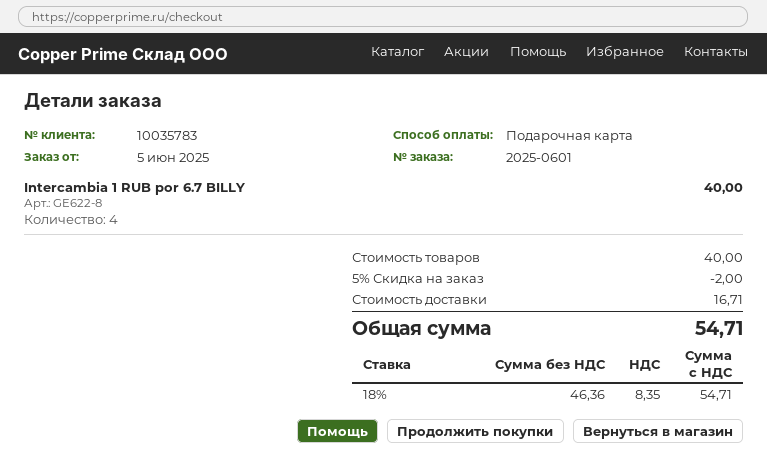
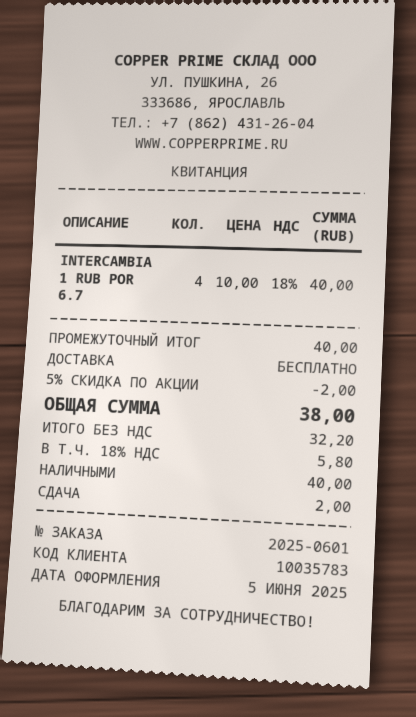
payment method: gift card -> cash
shipping: 16.71 -> 0.00
net: 46.36 -> 32.20
tax: 18% = 8.35 -> 18% = 5.80
total: 54.71 -> 38.00

